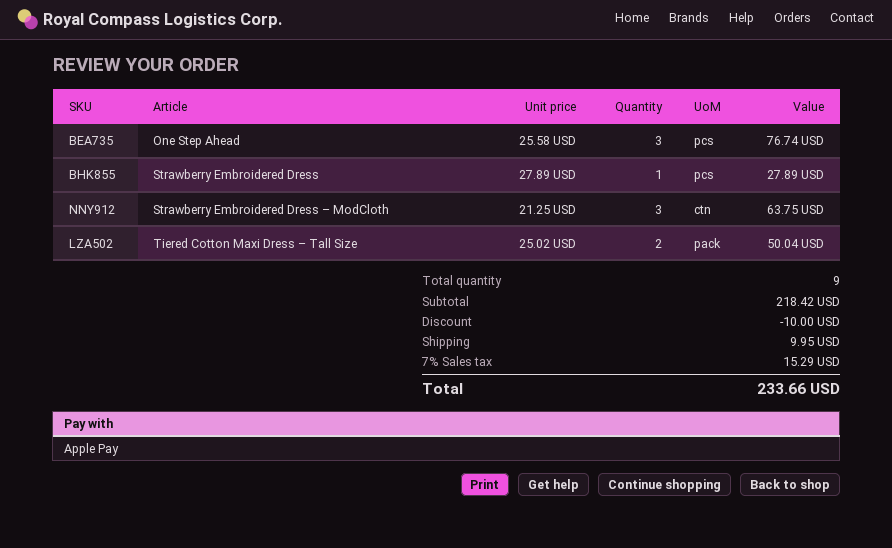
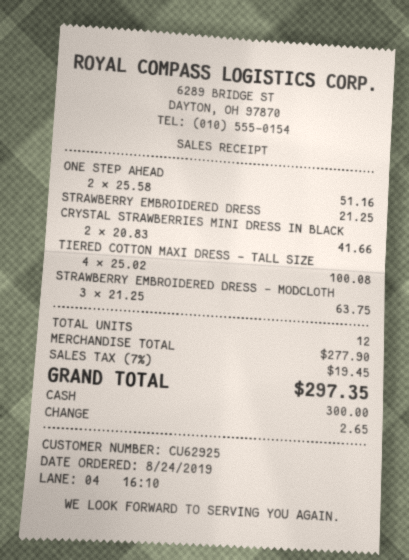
payment method: Apple Pay -> cash
One Step Ahead: 3 x 25.58 = 76.74 -> 2 x 25.58 = 51.16
Strawberry Embroidered Dress: 1 x 27.89 = 27.89 -> 1 x 21.25 = 21.25
Tiered Cotton Maxi Dress – Tall Size: 2 x 25.02 = 50.04 -> 4 x 25.02 = 100.08
CRYSTAL STRAWBERRIES MINI DRESS IN BLACK: none -> 2 x 20.83 = 41.66
total quantity: 9 -> 12
subtotal: 218.42 -> 277.90
discount: 10.00 -> none
shipping: 9.95 -> none
tax: 7% = 15.29 -> 7% = 19.45
total: 233.66 -> 297.35

